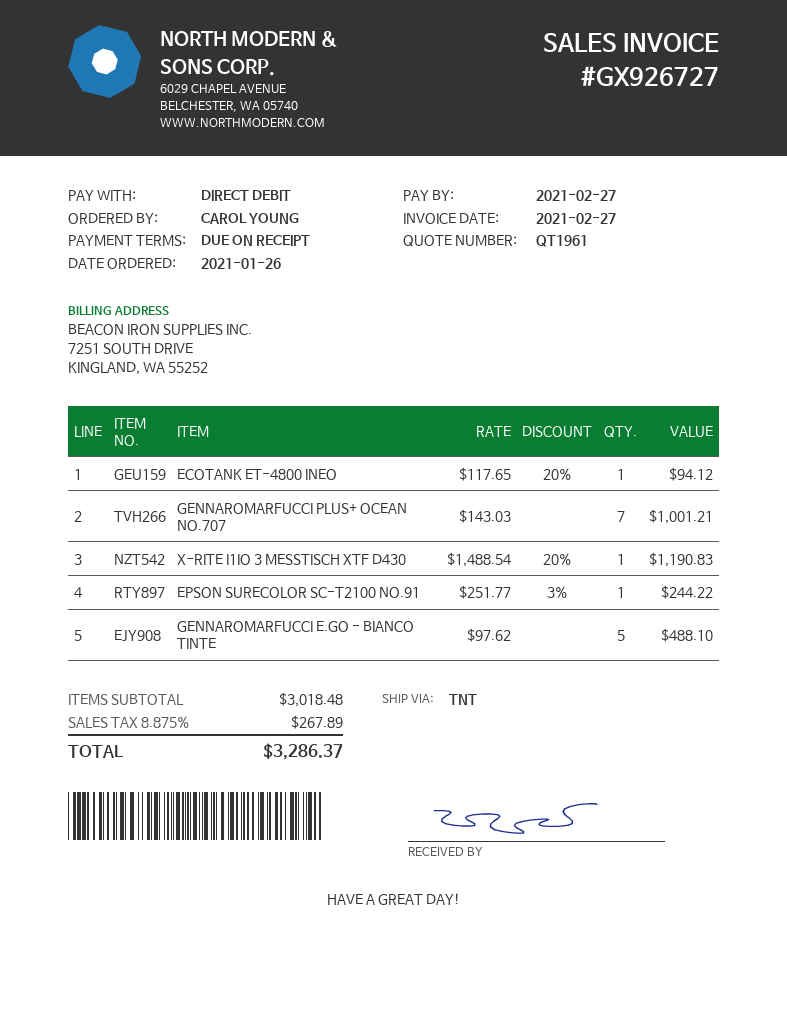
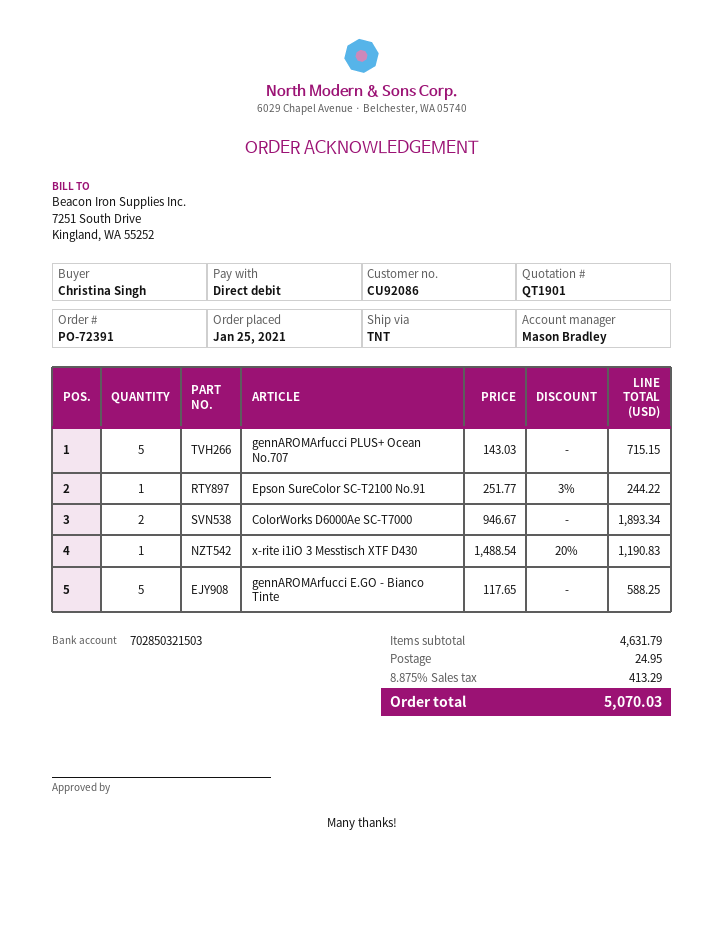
quote number: QT1961 -> QT1901
order date: 2021-01-26 -> 2021-01-25
ordered by: CAROL YOUNG -> Christina Singh
ECOTANK ET-4800 INEO: 1 x 117.65 - 20% = 94.12 -> none
GENNAROMARFUCCI PLUS+ OCEAN NO.707: 7 x 143.03 = 1001.21 -> 5 x 143.03 = 715.15
GENNAROMARFUCCI E.GO - BIANCO TINTE: 5 x 97.62 = 488.10 -> 5 x 117.65 = 588.25
ColorWorks D6000Ae SC-T7000: none -> 2 x 946.67 = 1893.34
subtotal: 3018.48 -> 4631.79
shipping: none -> 24.95
tax: 8.875% = 267.89 -> 8.875% = 413.29
total: 3286.37 -> 5070.03

